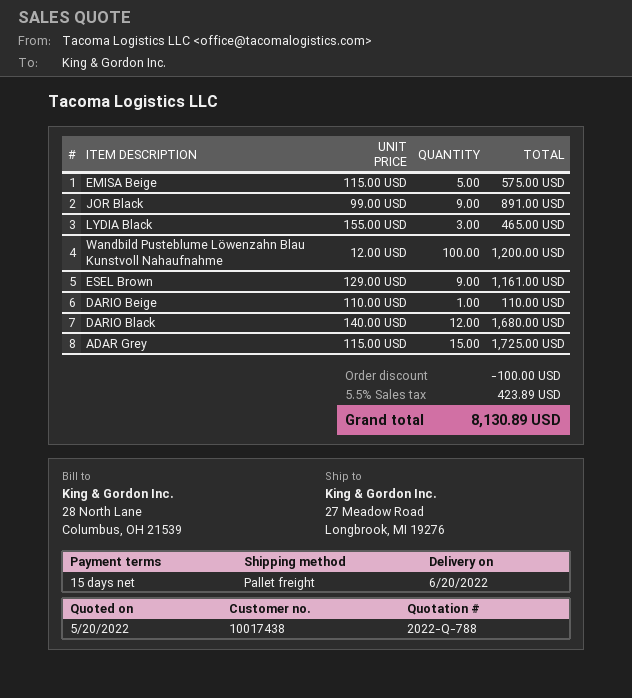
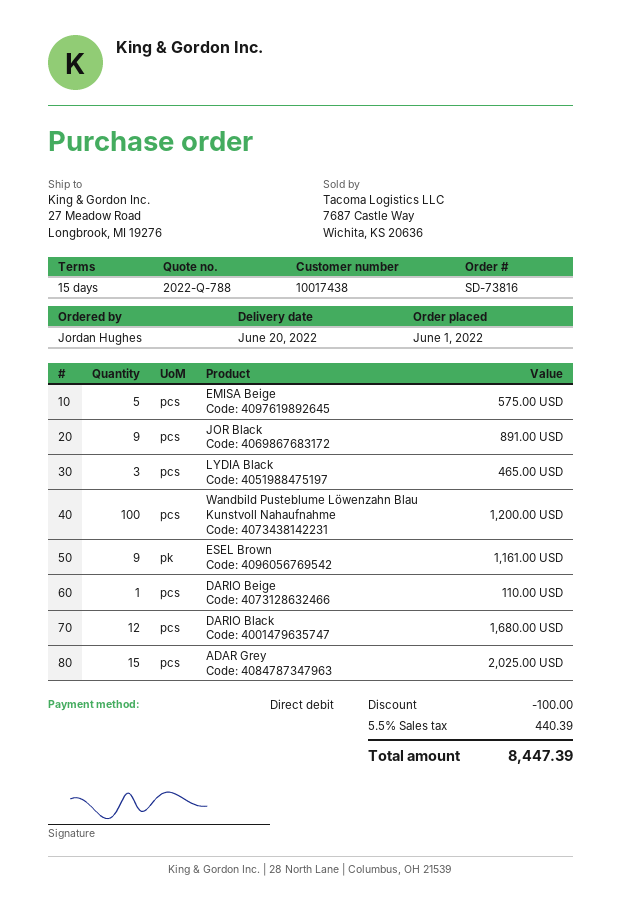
ADAR Grey: 15 for 1725.00 -> 15 for 2025.00
tax: 5.5% = 423.89 -> 5.5% = 440.39
total: 8130.89 -> 8447.39

